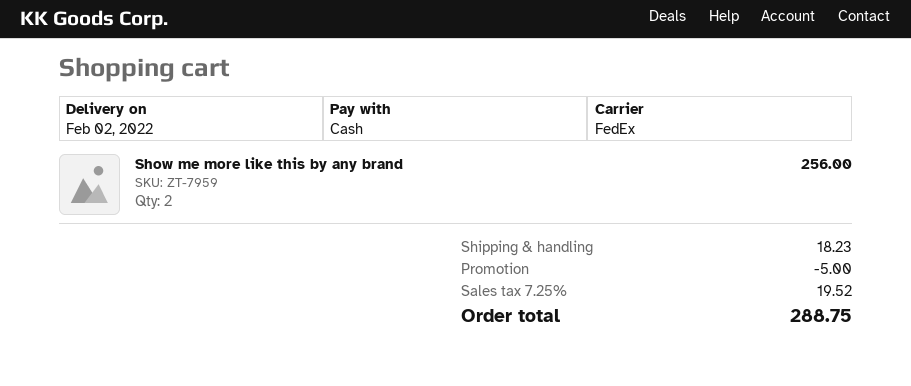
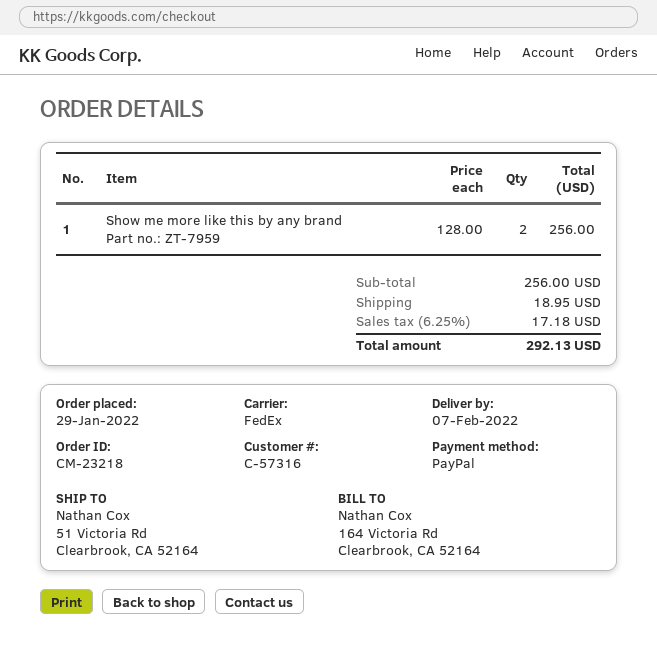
delivery date: 2022-02-02 -> 2022-02-07
payment method: cash -> PayPal
discount: 5.00 -> none
shipping: 18.23 -> 18.95
tax: 7.25% = 19.52 -> 6.25% = 17.18
total: 288.75 -> 292.13

